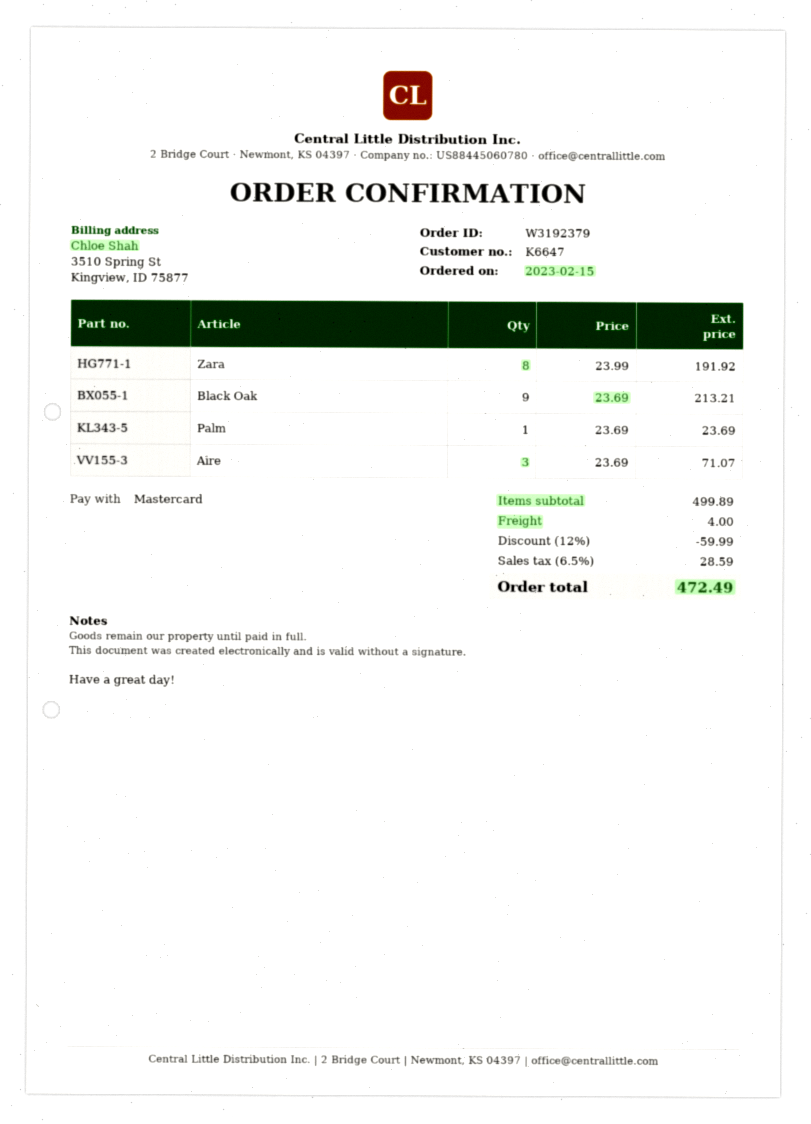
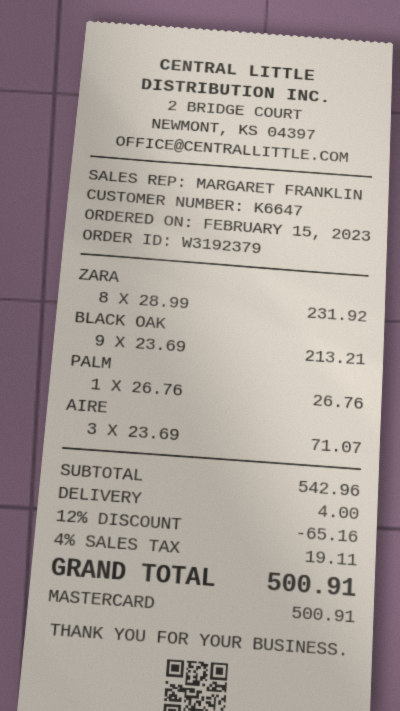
Zara: 8 x 23.99 = 191.92 -> 8 x 28.99 = 231.92
Palm: 1 x 23.69 = 23.69 -> 1 x 26.76 = 26.76
subtotal: 499.89 -> 542.96
discount: 12% = 59.99 -> 12% = 65.16
tax: 6.5% = 28.59 -> 4% = 19.11
total: 472.49 -> 500.91

